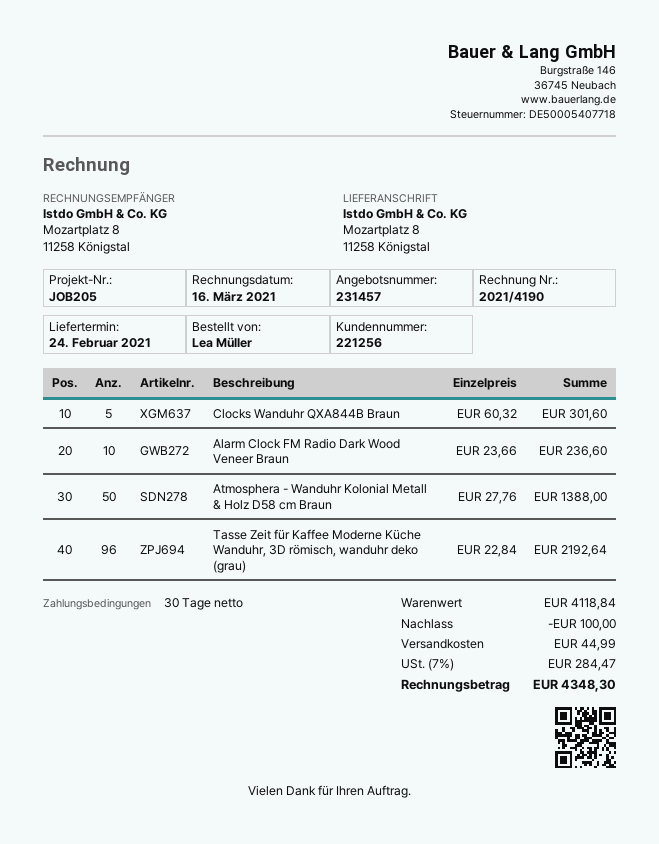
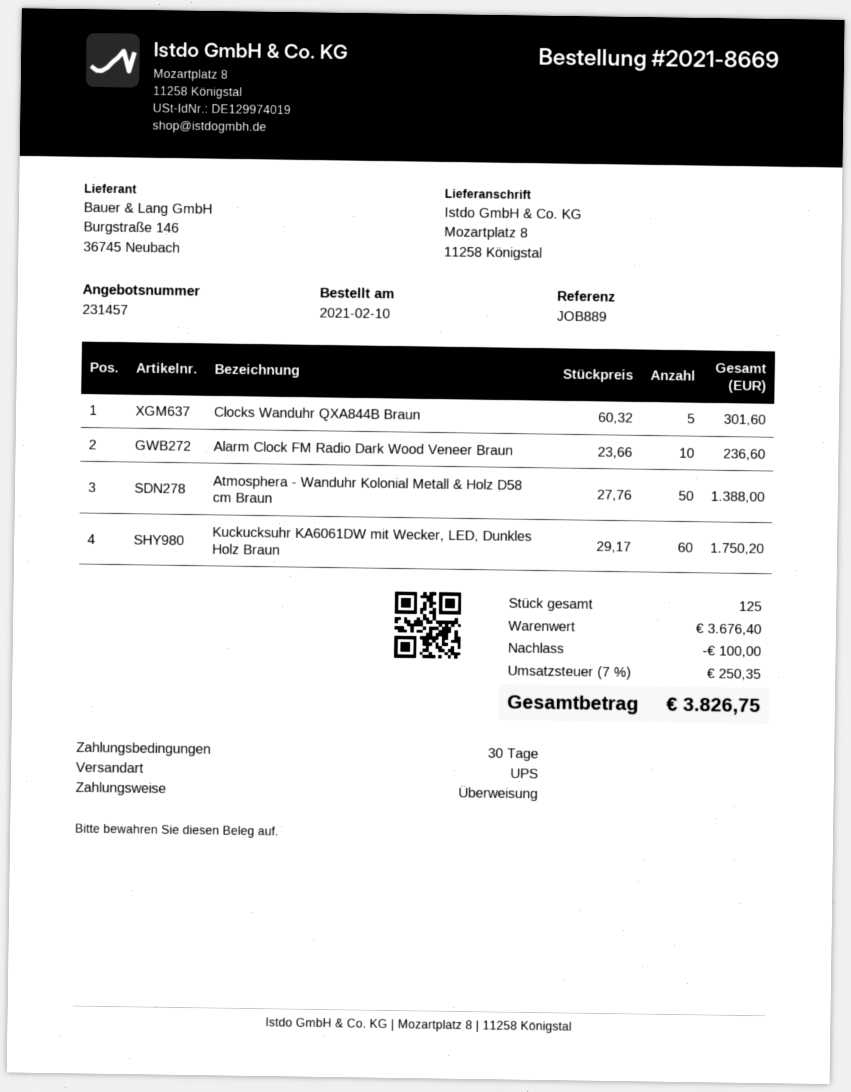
reference: JOB205 -> JOB889
Tasse Zeit für Kaffee Moderne Küche Wanduhr, 3D römisch, wanduhr deko (grau): 96 x 22.84 = 2192.64 -> none
Kuckucksuhr KA6061DW mit Wecker, LED, Dunkles Holz Braun: none -> 60 x 29.17 = 1750.20
subtotal: 4118.84 -> 3676.40
shipping: 44.99 -> none
tax: 7% = 284.47 -> 7% = 250.35
total: 4348.30 -> 3826.75

